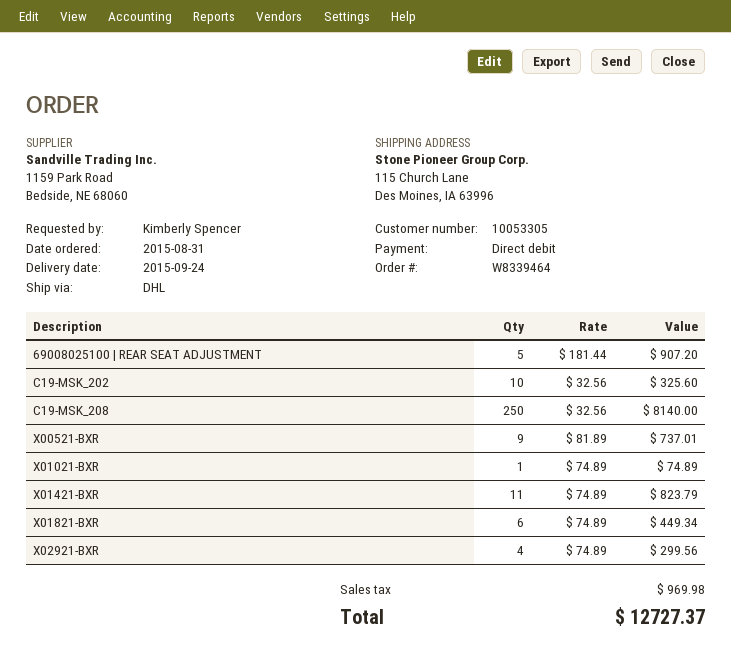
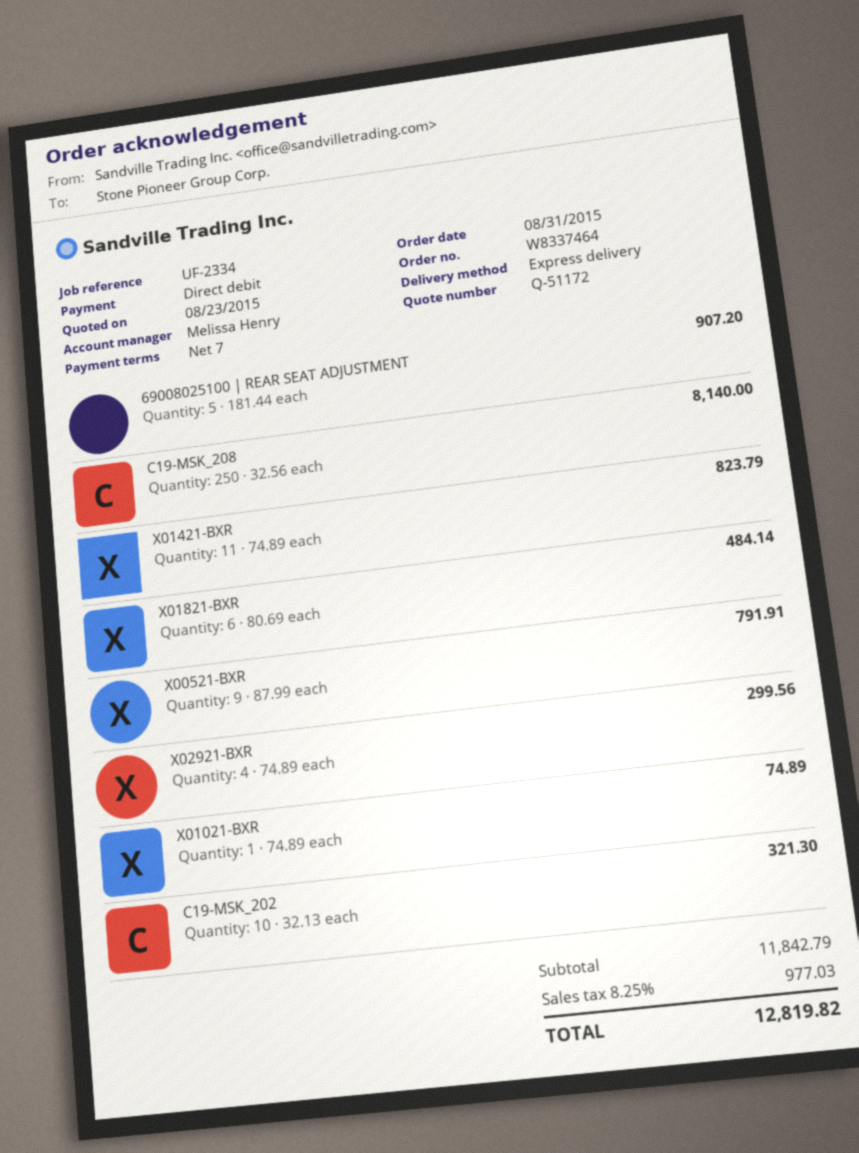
order number: W8339464 -> W8337464
shipping method: DHL -> express
C19-MSK_202: 10 x 32.56 = 325.60 -> 10 x 32.13 = 321.30
X00521-BXR: 9 x 81.89 = 737.01 -> 9 x 87.99 = 791.91
X01821-BXR: 6 x 74.89 = 449.34 -> 6 x 80.69 = 484.14
tax: 969.98 -> 977.03
total: 12727.37 -> 12819.82

